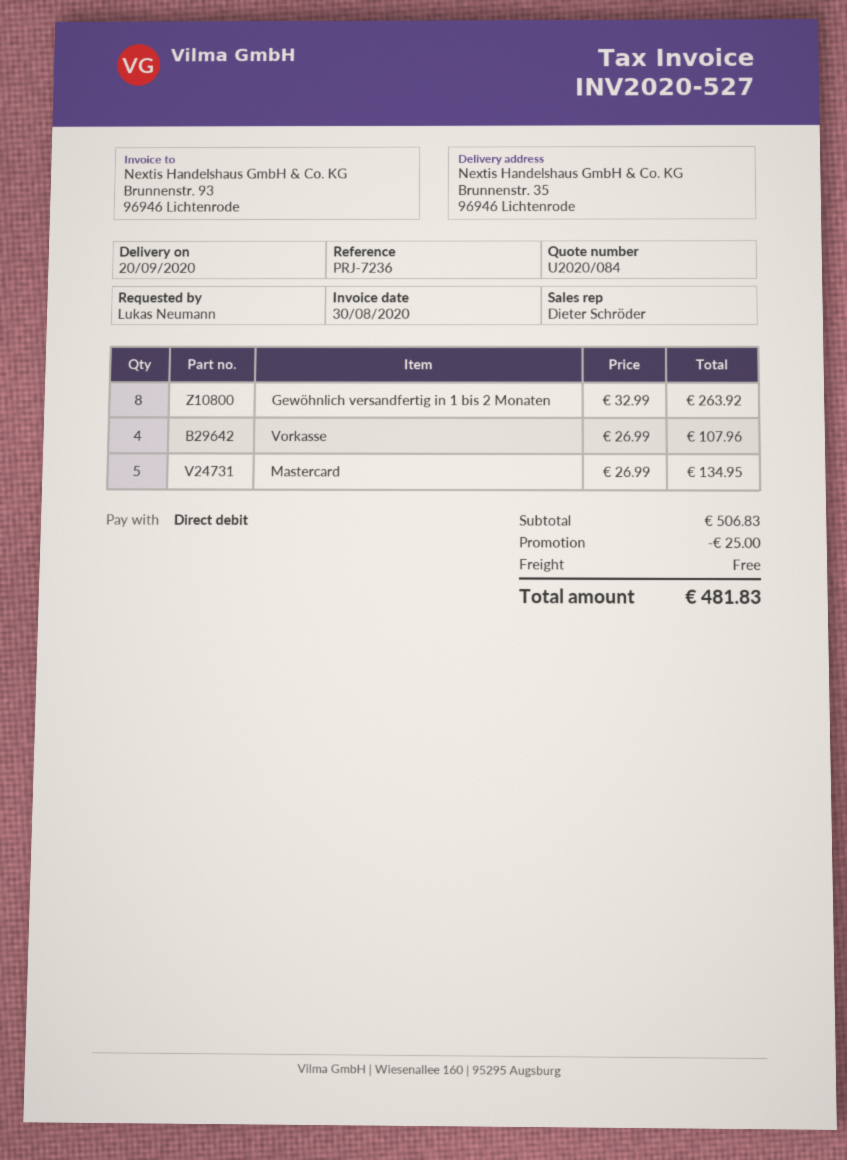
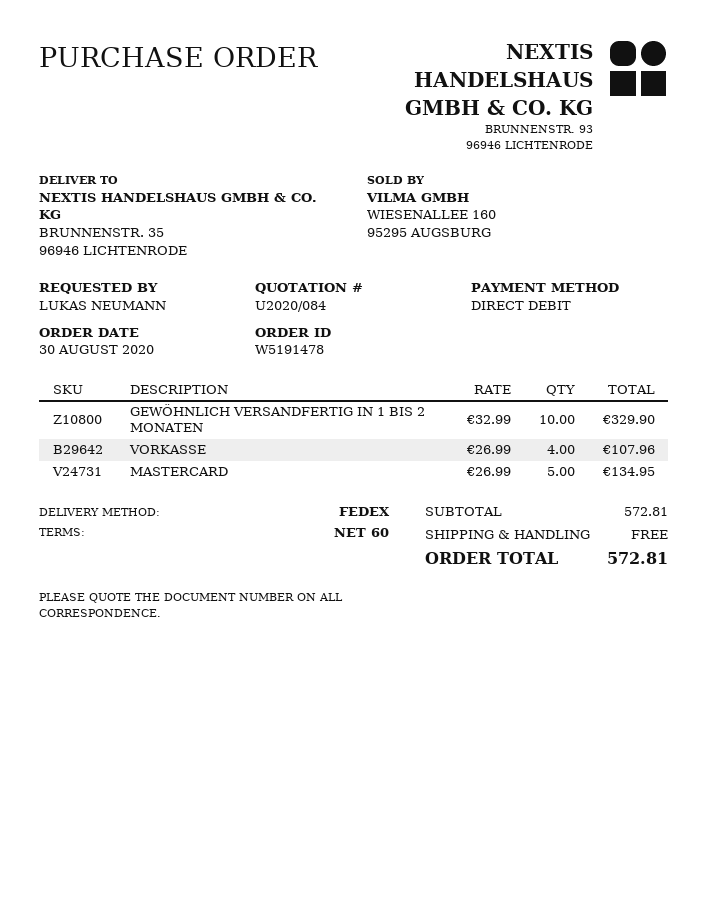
Gewöhnlich versandfertig in 1 bis 2 Monaten: 8 x 32.99 = 263.92 -> 10 x 32.99 = 329.90
subtotal: 506.83 -> 572.81
discount: 25.00 -> none
total: 481.83 -> 572.81

